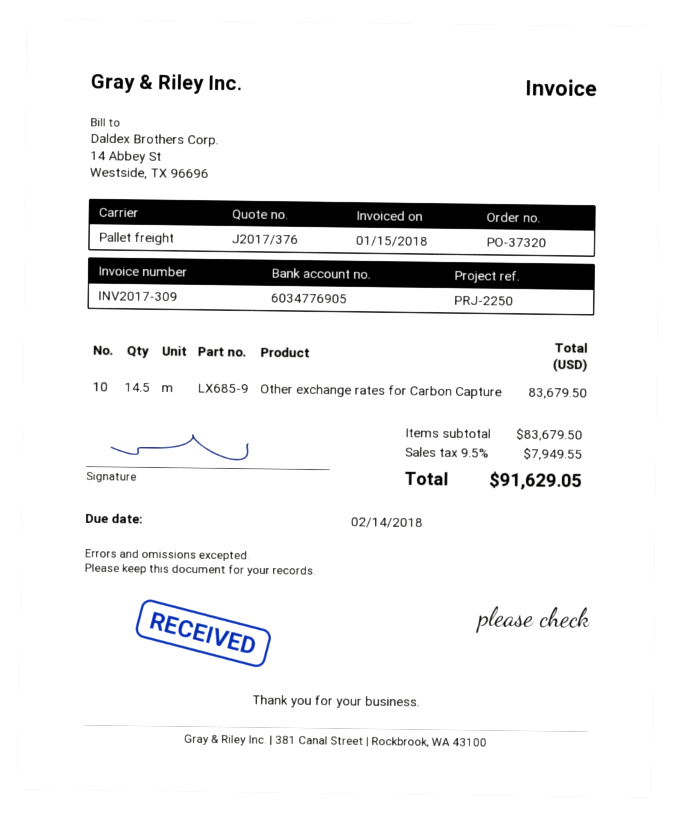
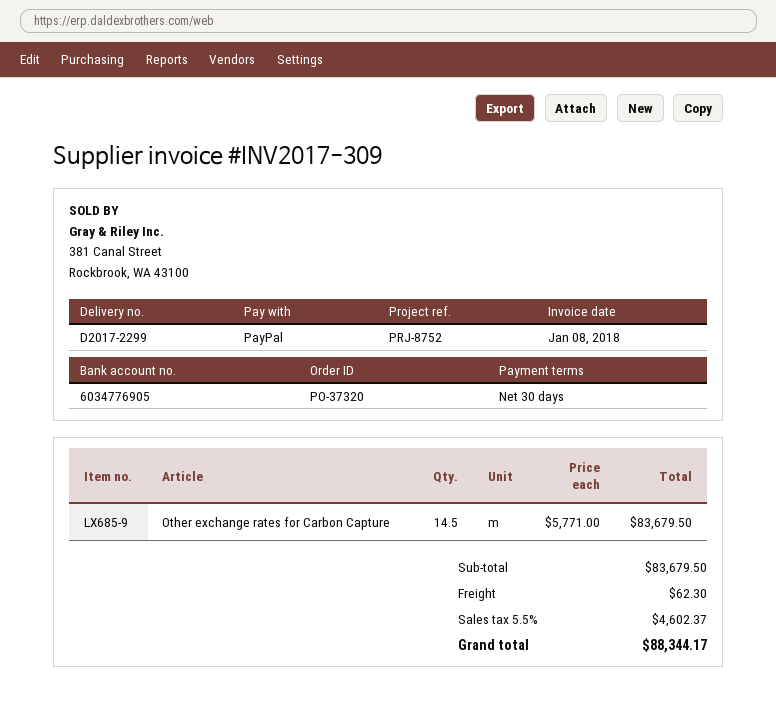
invoice date: 2018-01-15 -> 2018-01-08
reference: PRJ-2250 -> PRJ-8752
shipping: none -> 62.30
tax: 9.5% = 7949.55 -> 5.5% = 4602.37
total: 91629.05 -> 88344.17

